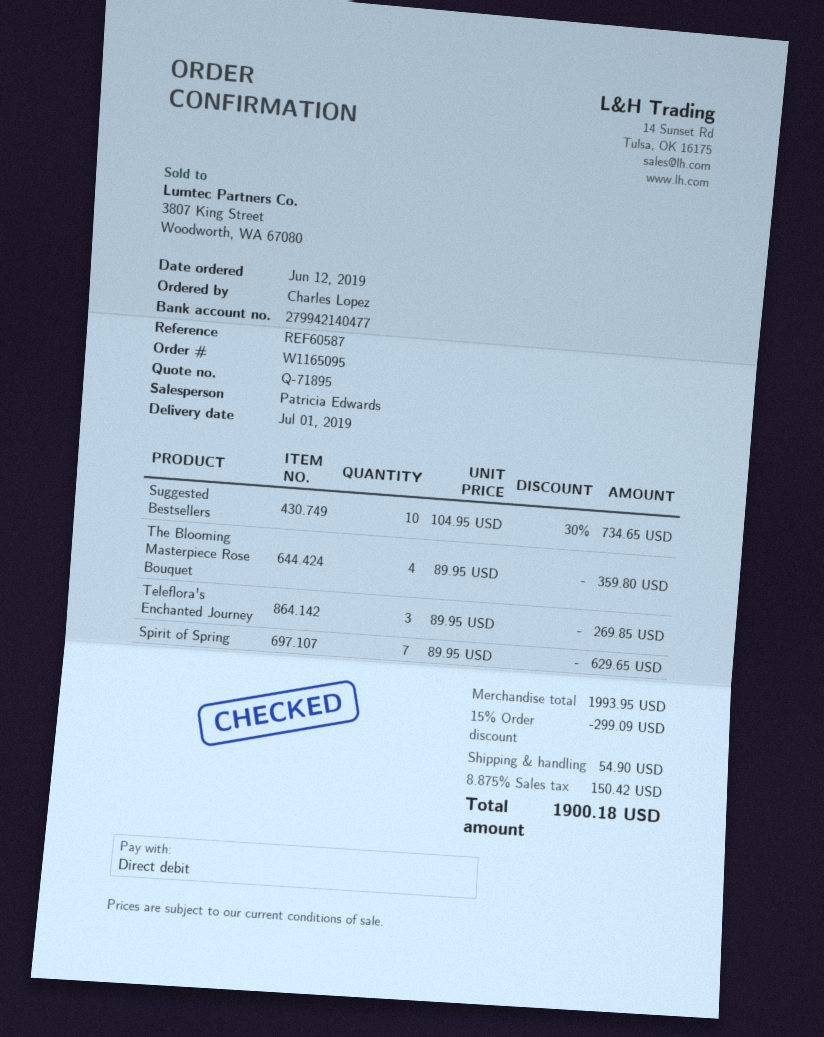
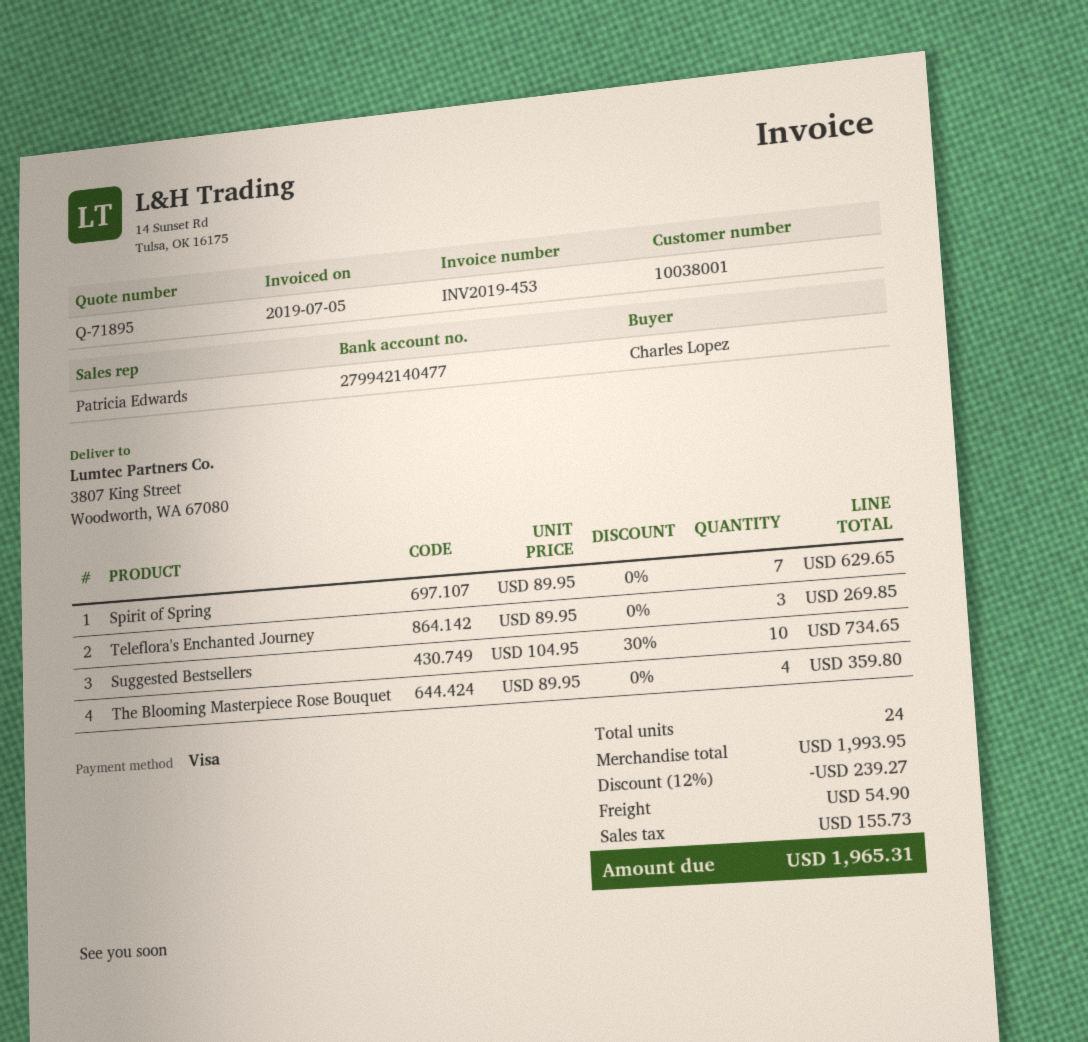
payment method: direct debit -> Visa
discount: 15% = 299.09 -> 12% = 239.27
tax: 150.42 -> 155.73
total: 1900.18 -> 1965.31

